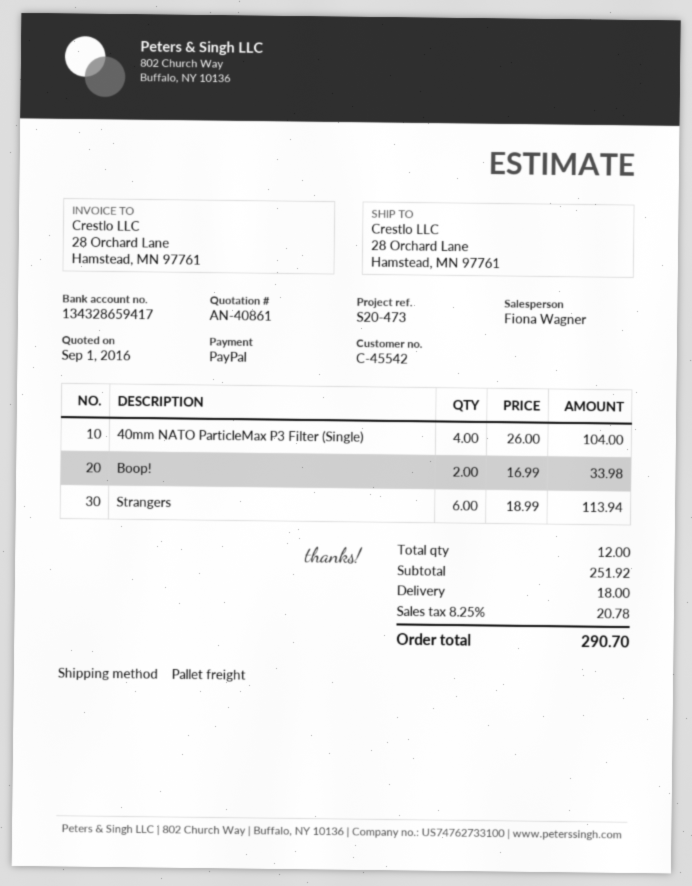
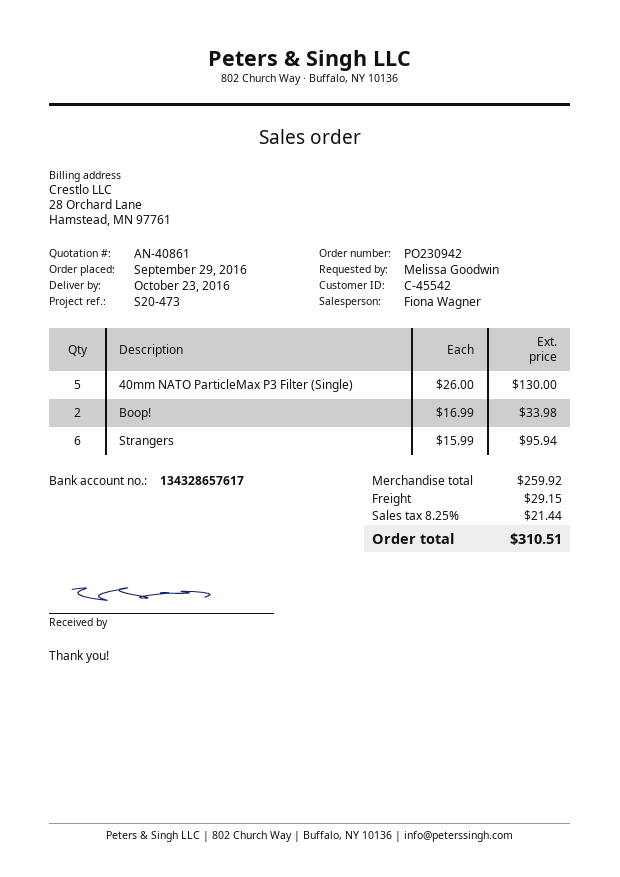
bank account: 134328659417 -> 134328657617
40mm NATO ParticleMax P3 Filter (Single): 4 x 26.00 = 104.00 -> 5 x 26.00 = 130.00
Strangers: 6 x 18.99 = 113.94 -> 6 x 15.99 = 95.94
subtotal: 251.92 -> 259.92
shipping: 18.00 -> 29.15
tax: 8.25% = 20.78 -> 8.25% = 21.44
total: 290.70 -> 310.51

